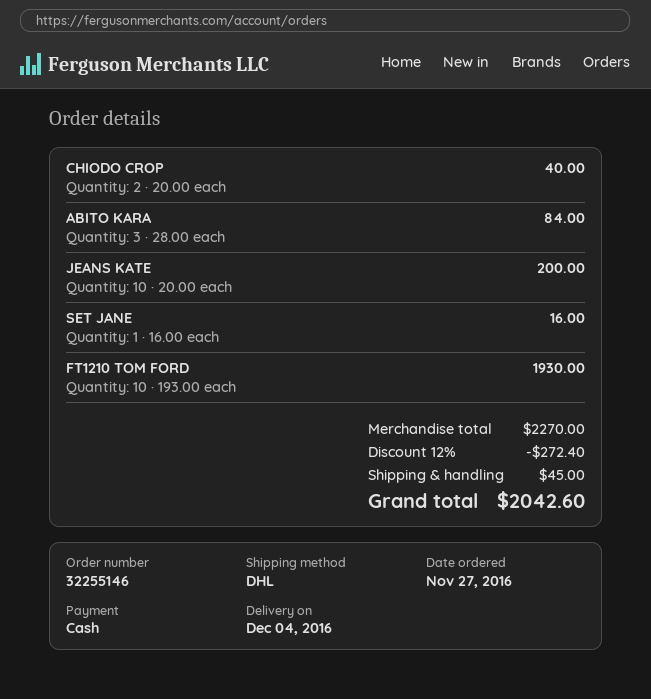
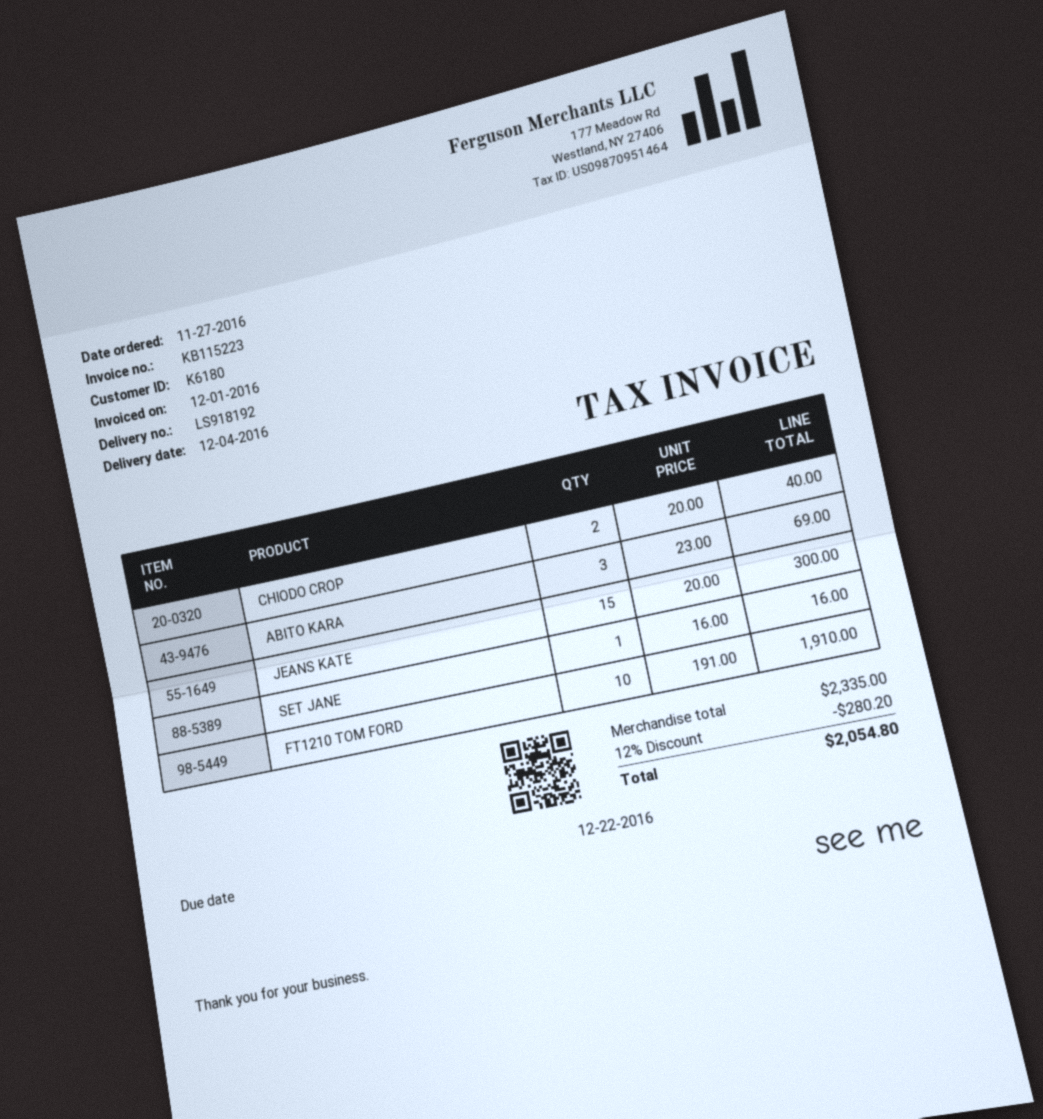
ABITO KARA: 3 x 28.00 = 84.00 -> 3 x 23.00 = 69.00
JEANS KATE: 10 x 20.00 = 200.00 -> 15 x 20.00 = 300.00
FT1210 TOM FORD: 10 x 193.00 = 1930.00 -> 10 x 191.00 = 1910.00
subtotal: 2270.00 -> 2335.00
discount: 12% = 272.40 -> 12% = 280.20
shipping: 45.00 -> none
total: 2042.60 -> 2054.80

